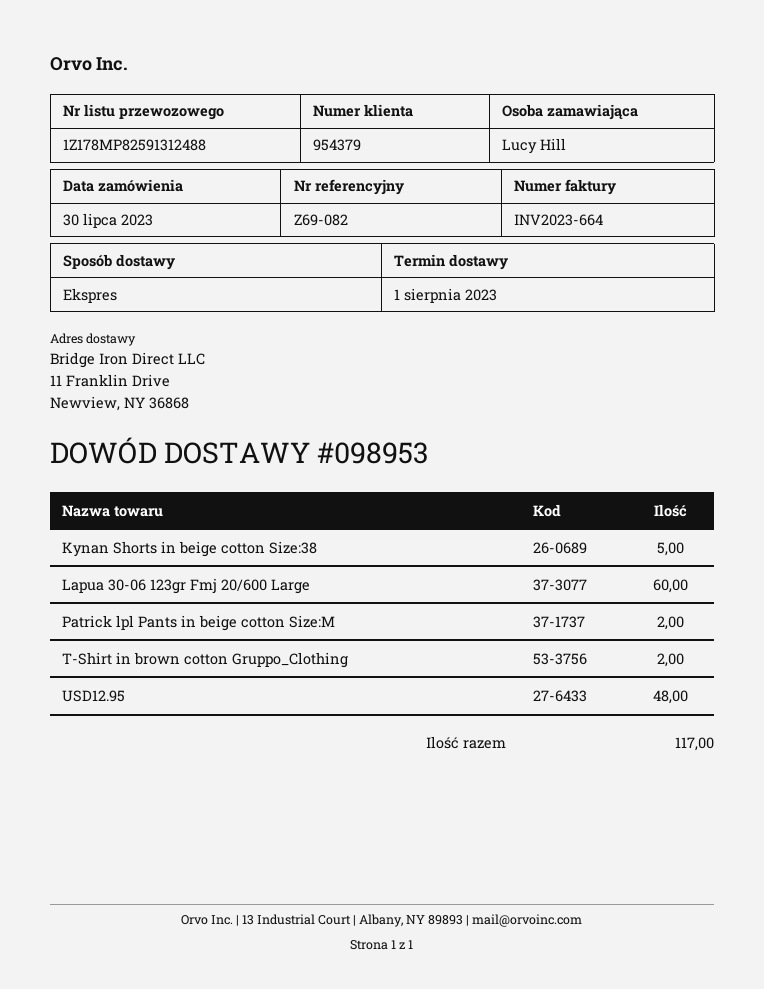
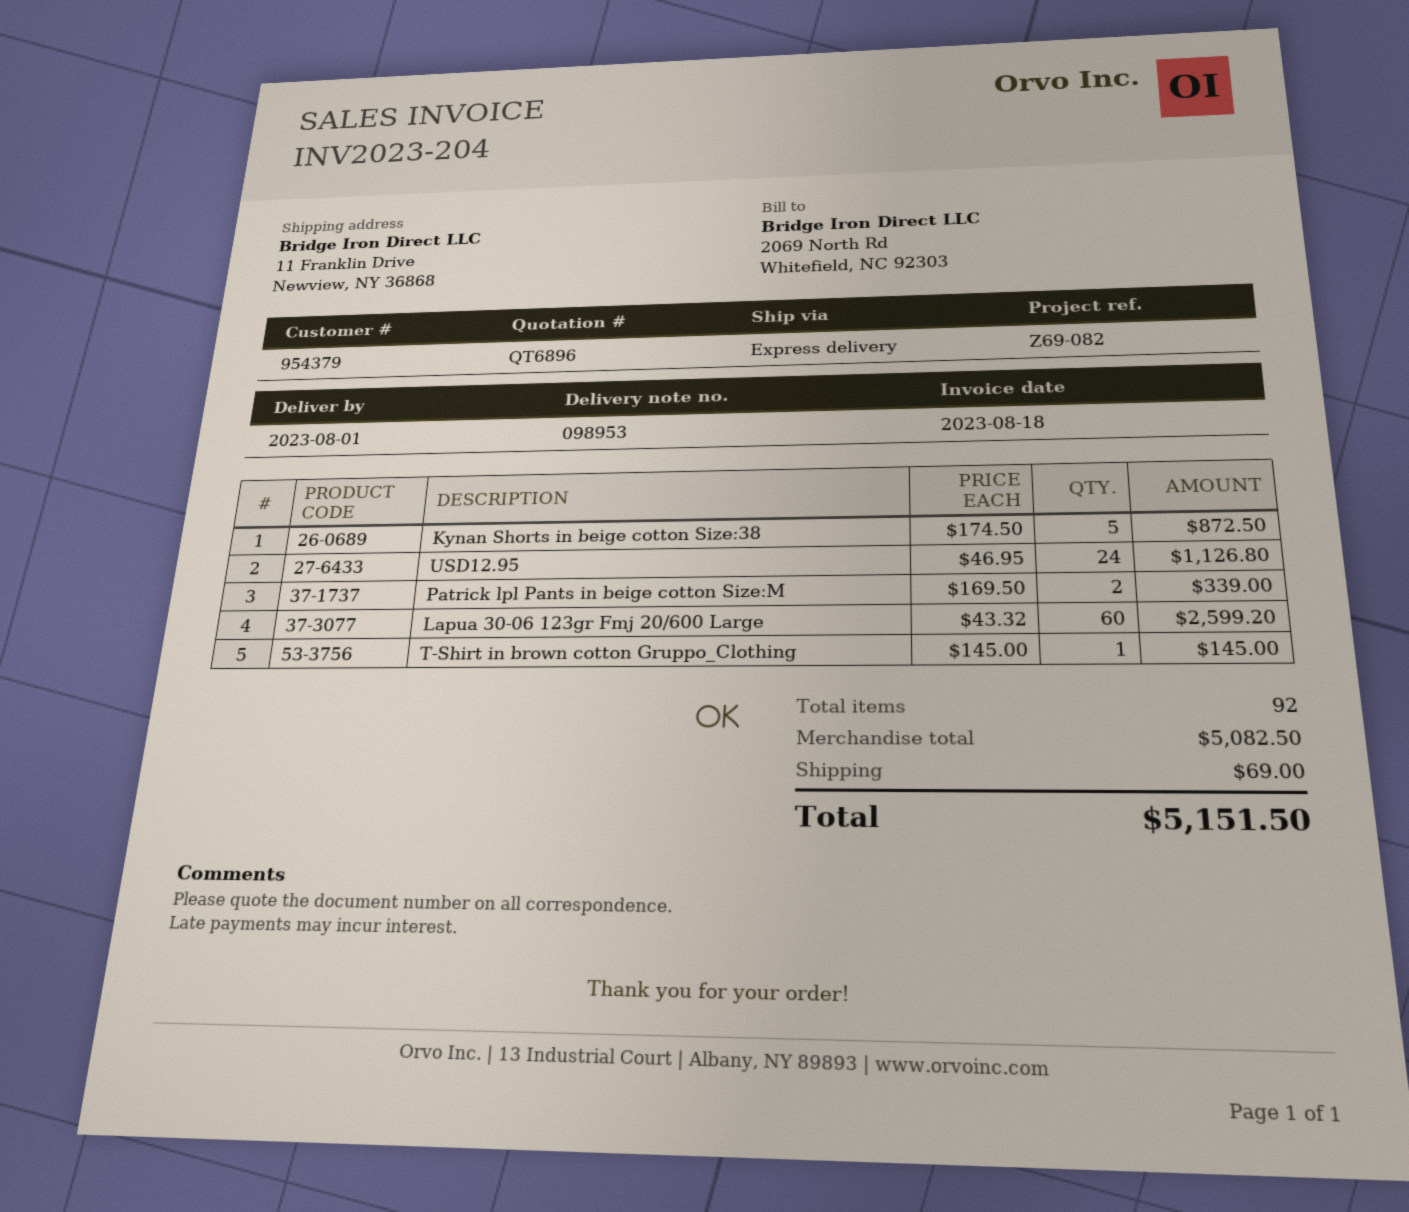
invoice number: INV2023-664 -> INV2023-204
T-Shirt in brown cotton Gruppo_Clothing: 2 -> 1
USD12.95: 48 -> 24
total quantity: 117 -> 92

